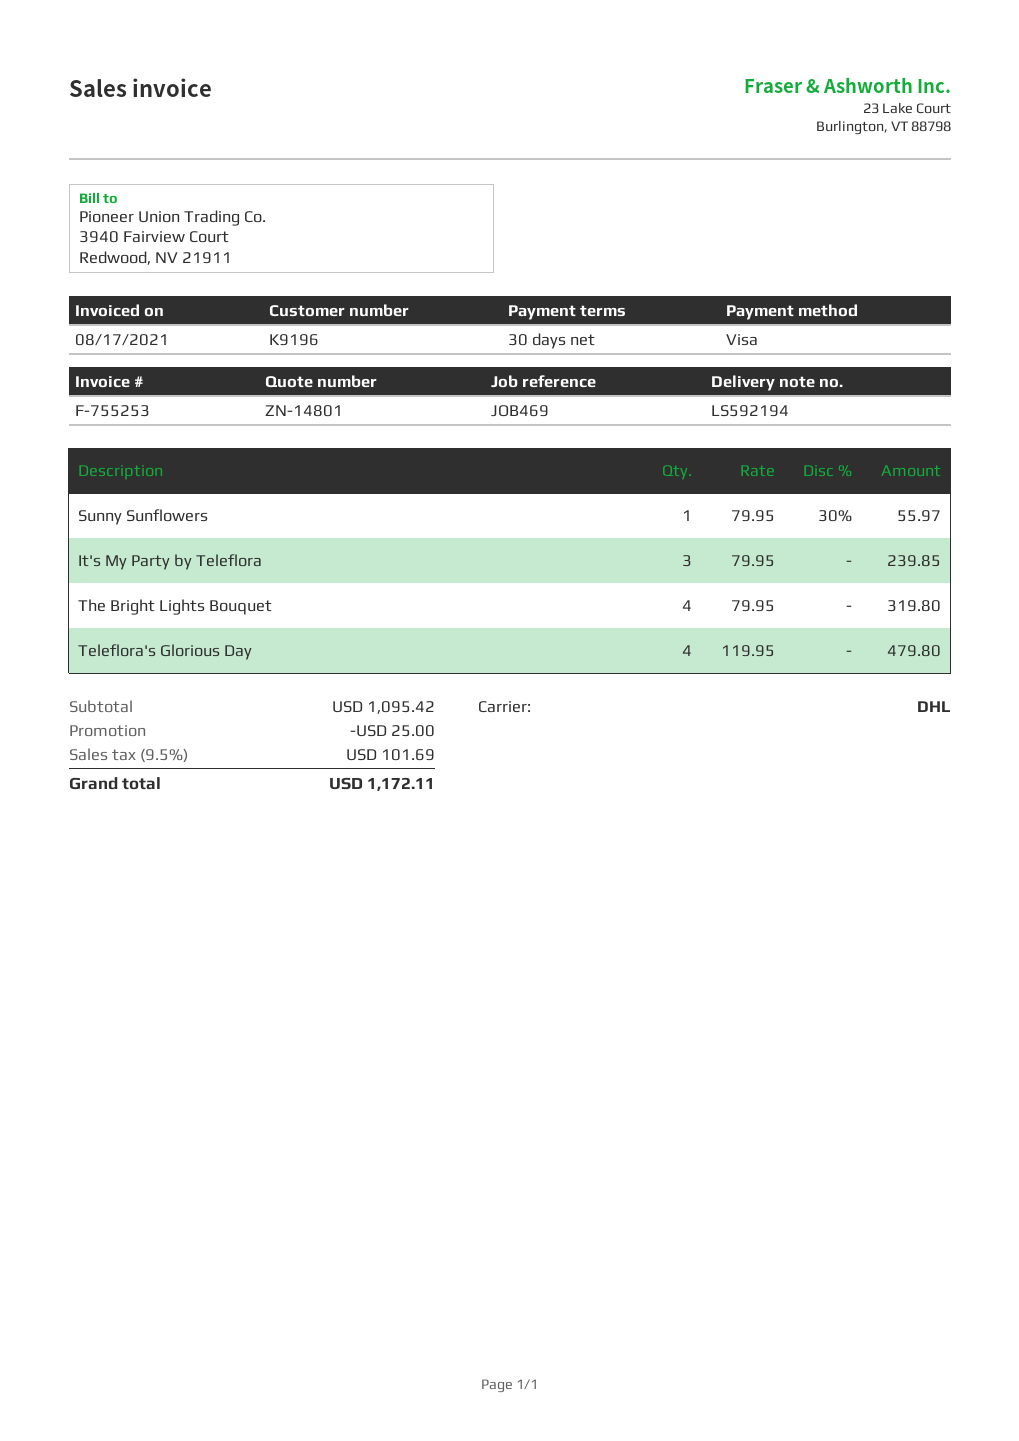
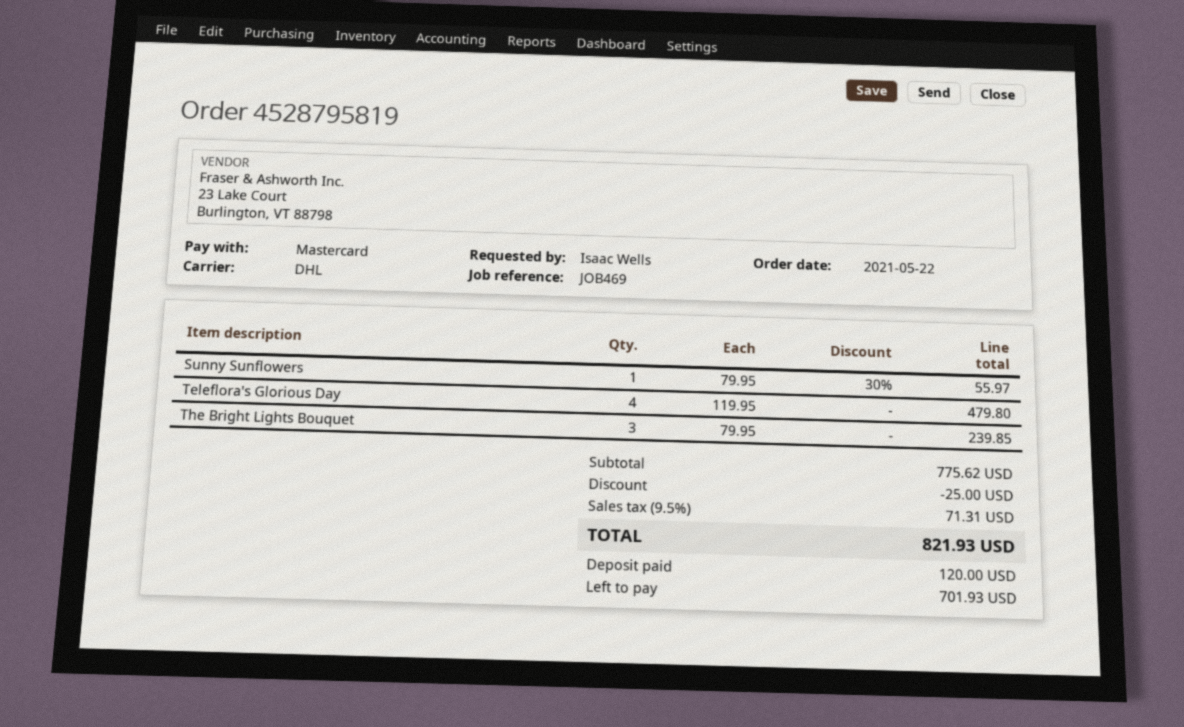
payment method: Visa -> Mastercard
It's My Party by Teleflora: 3 x 79.95 = 239.85 -> none
The Bright Lights Bouquet: 4 x 79.95 = 319.80 -> 3 x 79.95 = 239.85
subtotal: 1095.42 -> 775.62
tax: 9.5% = 101.69 -> 9.5% = 71.31
total: 1172.11 -> 821.93

